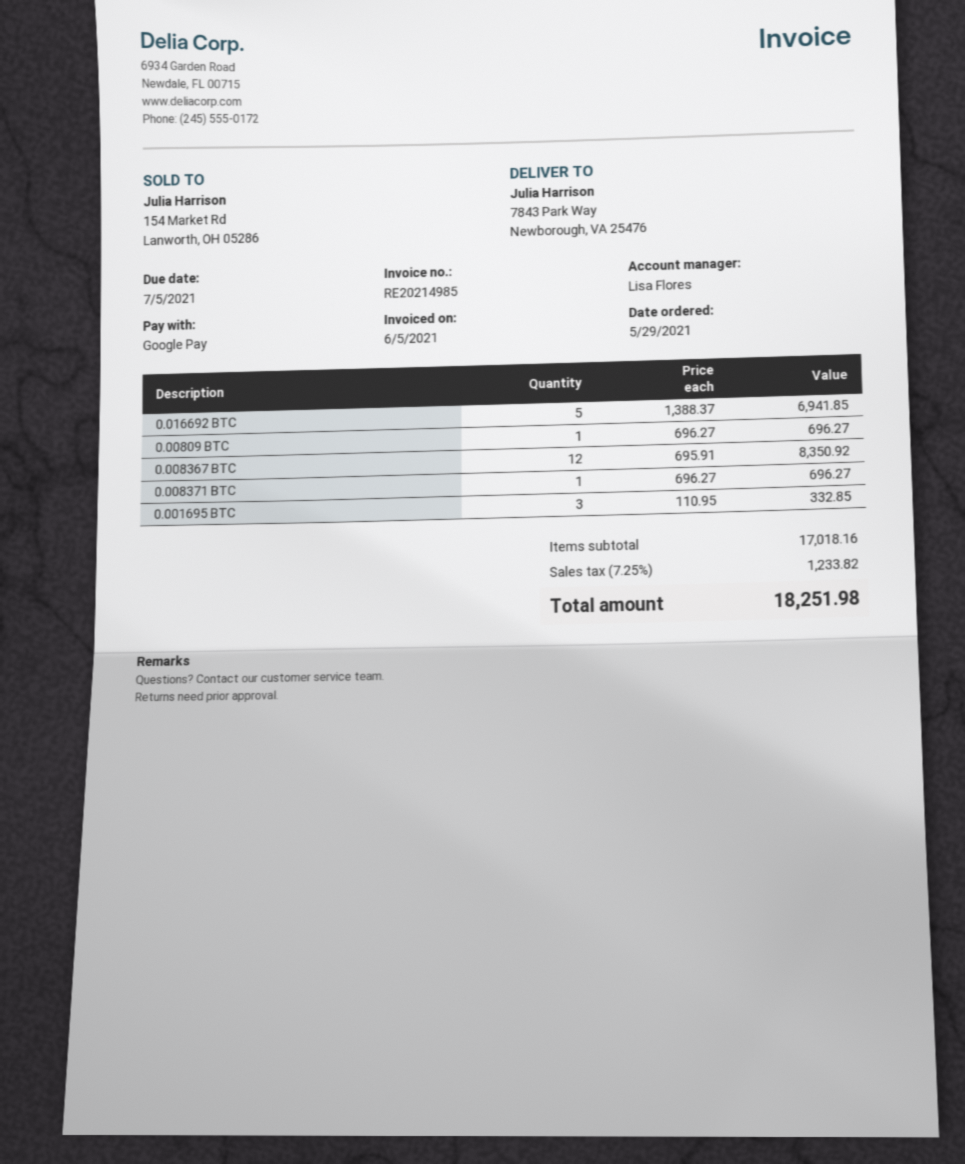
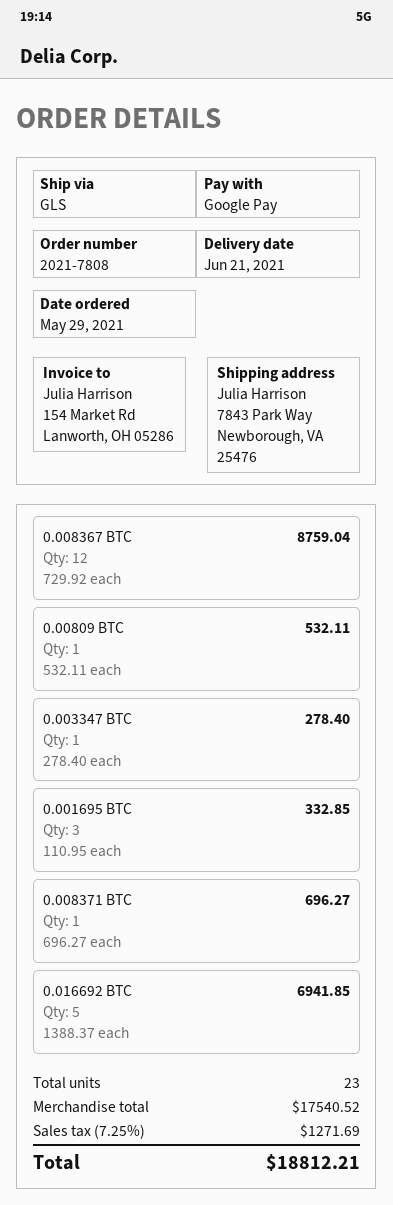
0.00809 BTC: 1 x 696.27 = 696.27 -> 1 x 532.11 = 532.11
0.008367 BTC: 12 x 695.91 = 8350.92 -> 12 x 729.92 = 8759.04
0.003347 BTC: none -> 1 x 278.40 = 278.40
subtotal: 17018.16 -> 17540.52
tax: 7.25% = 1233.82 -> 7.25% = 1271.69
total: 18251.98 -> 18812.21

